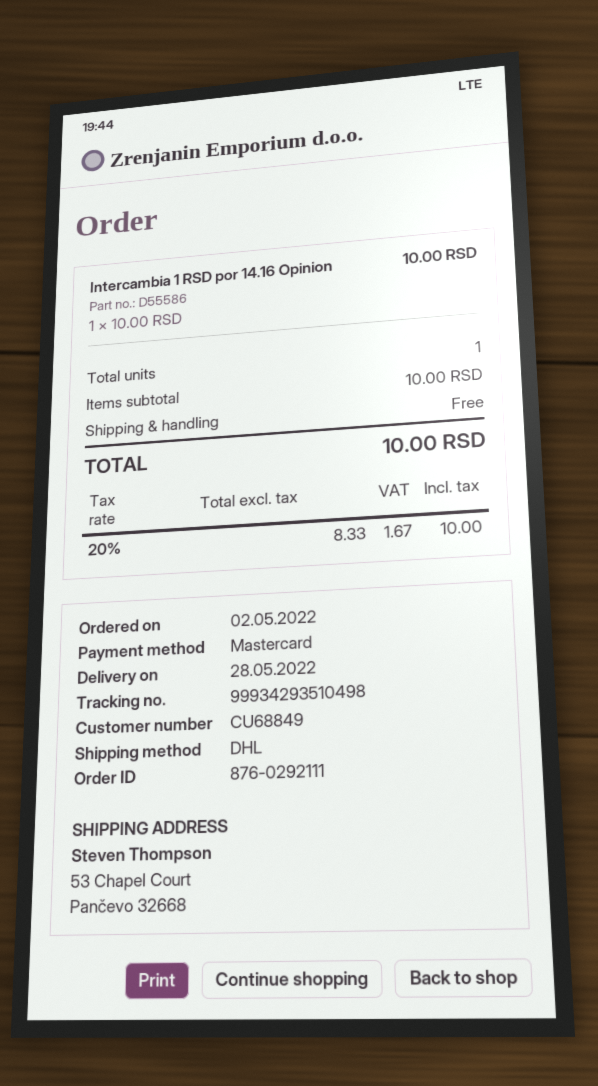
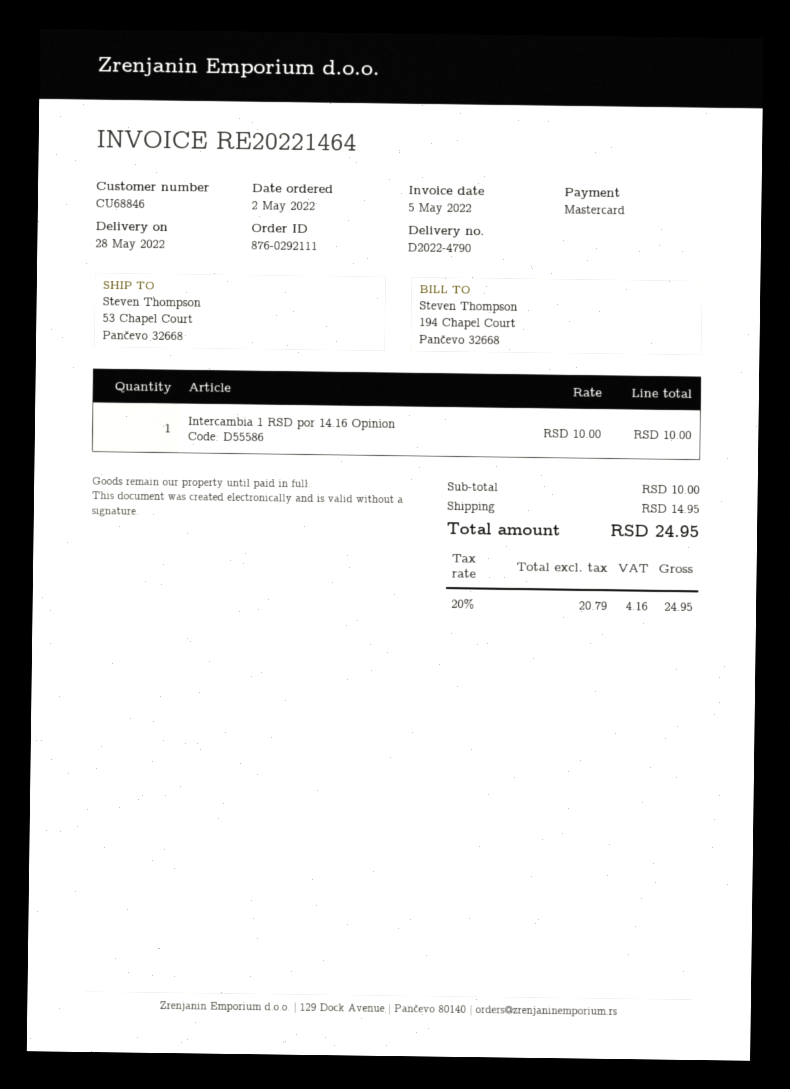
customer number: CU68849 -> CU68846
shipping: 0.00 -> 14.95
net: 8.33 -> 20.79
tax: 20% = 1.67 -> 20% = 4.16
total: 10.00 -> 24.95

